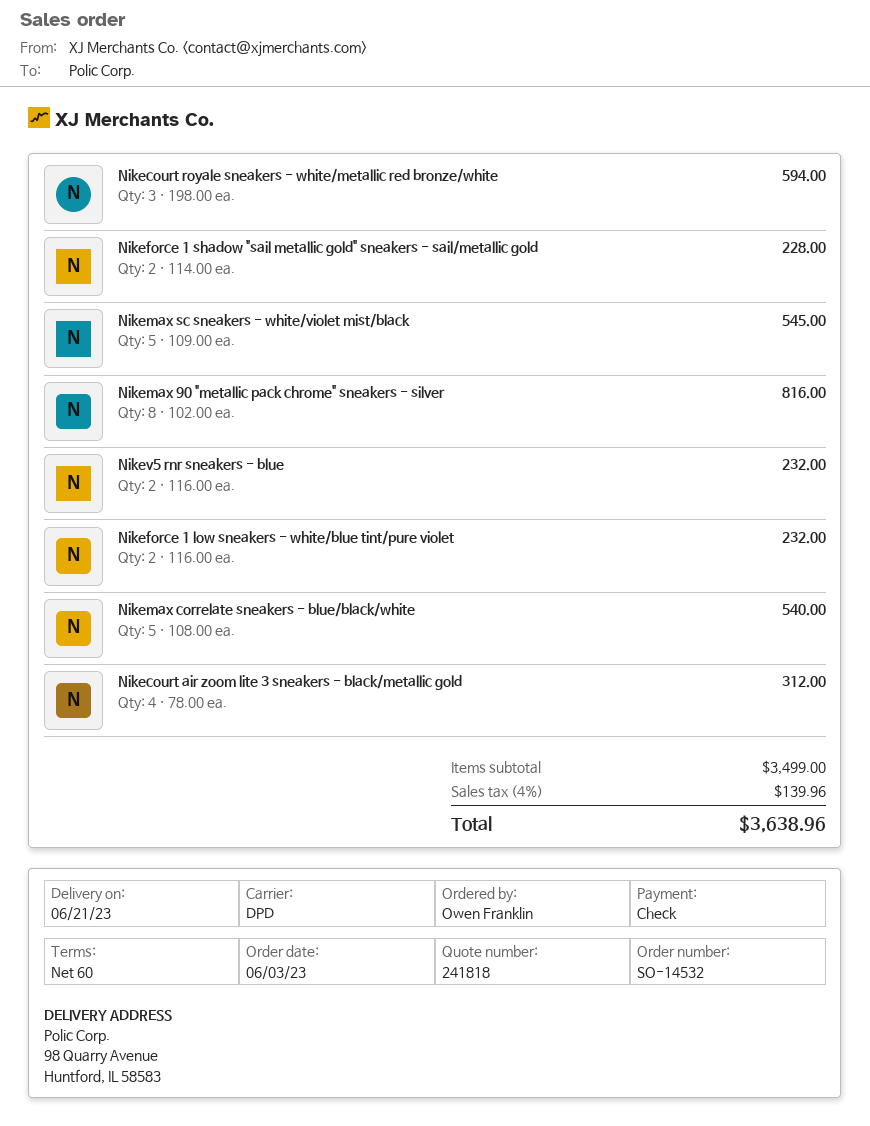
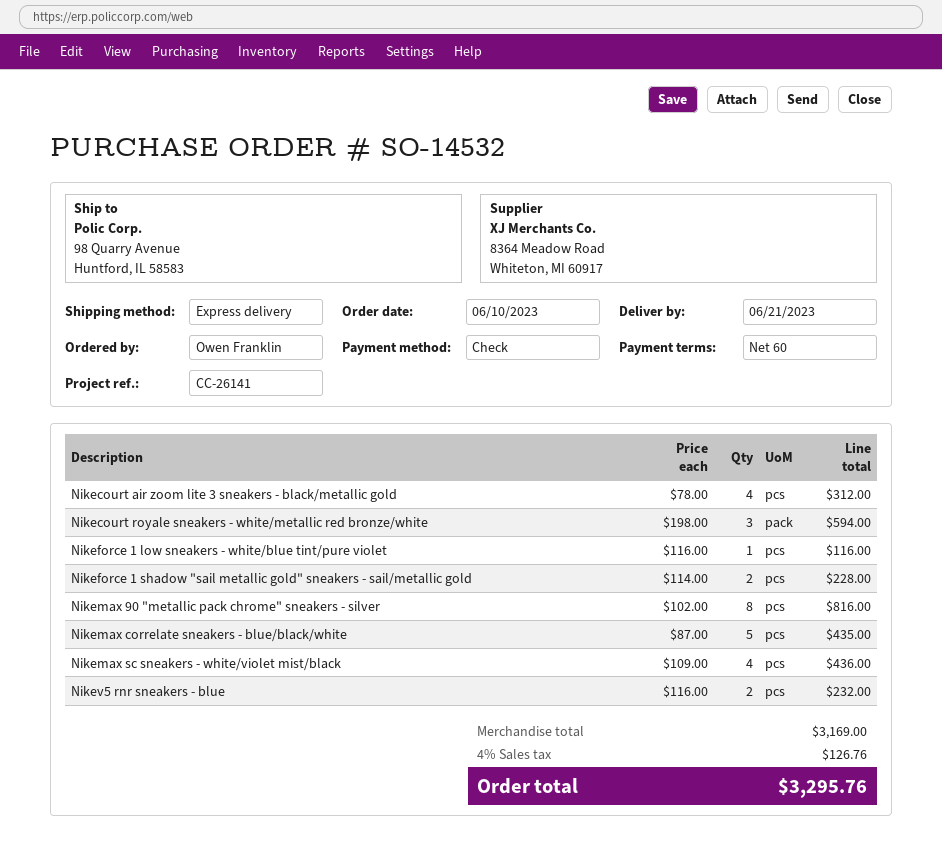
order date: 2023-06-03 -> 2023-06-10
shipping method: DPD -> express
Nikemax sc sneakers - white/violet mist/black: 5 x 109.00 = 545.00 -> 4 x 109.00 = 436.00
Nikeforce 1 low sneakers - white/blue tint/pure violet: 2 x 116.00 = 232.00 -> 1 x 116.00 = 116.00
Nikemax correlate sneakers - blue/black/white: 5 x 108.00 = 540.00 -> 5 x 87.00 = 435.00
subtotal: 3499.00 -> 3169.00
tax: 4% = 139.96 -> 4% = 126.76
total: 3638.96 -> 3295.76

